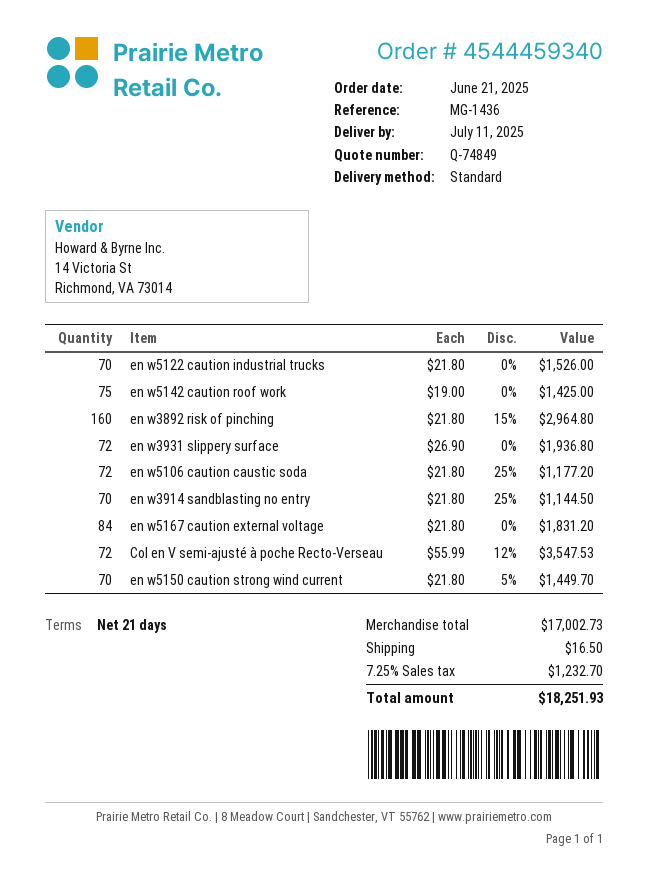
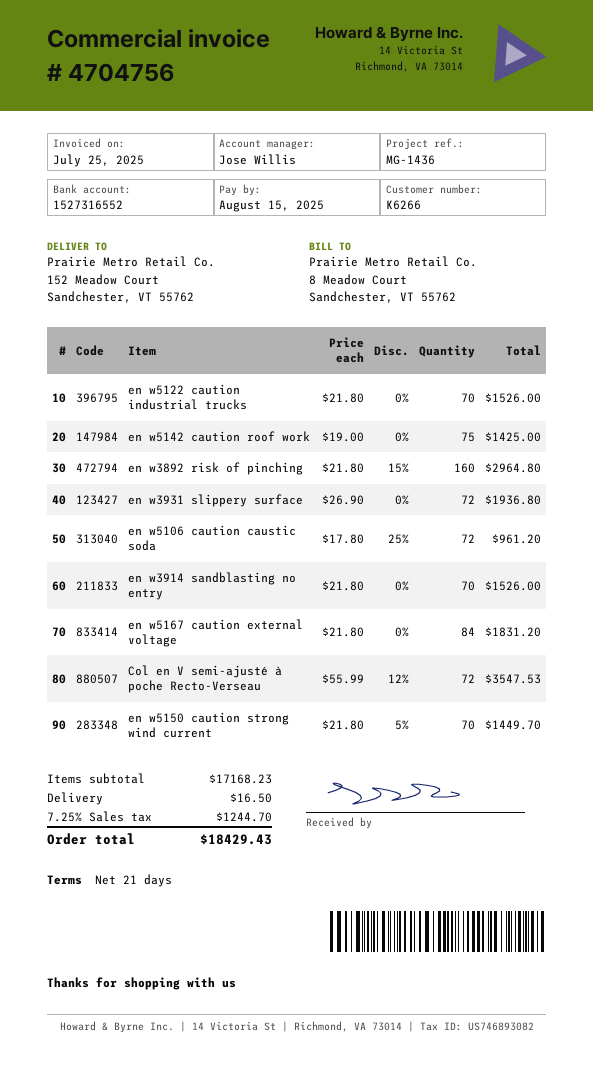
en w5106 caution caustic soda: 72 x 21.80 - 25% = 1177.20 -> 72 x 17.80 - 25% = 961.20
en w3914 sandblasting no entry: 70 x 21.80 - 25% = 1144.50 -> 70 x 21.80 = 1526.00
subtotal: 17002.73 -> 17168.23
tax: 7.25% = 1232.70 -> 7.25% = 1244.70
total: 18251.93 -> 18429.43

